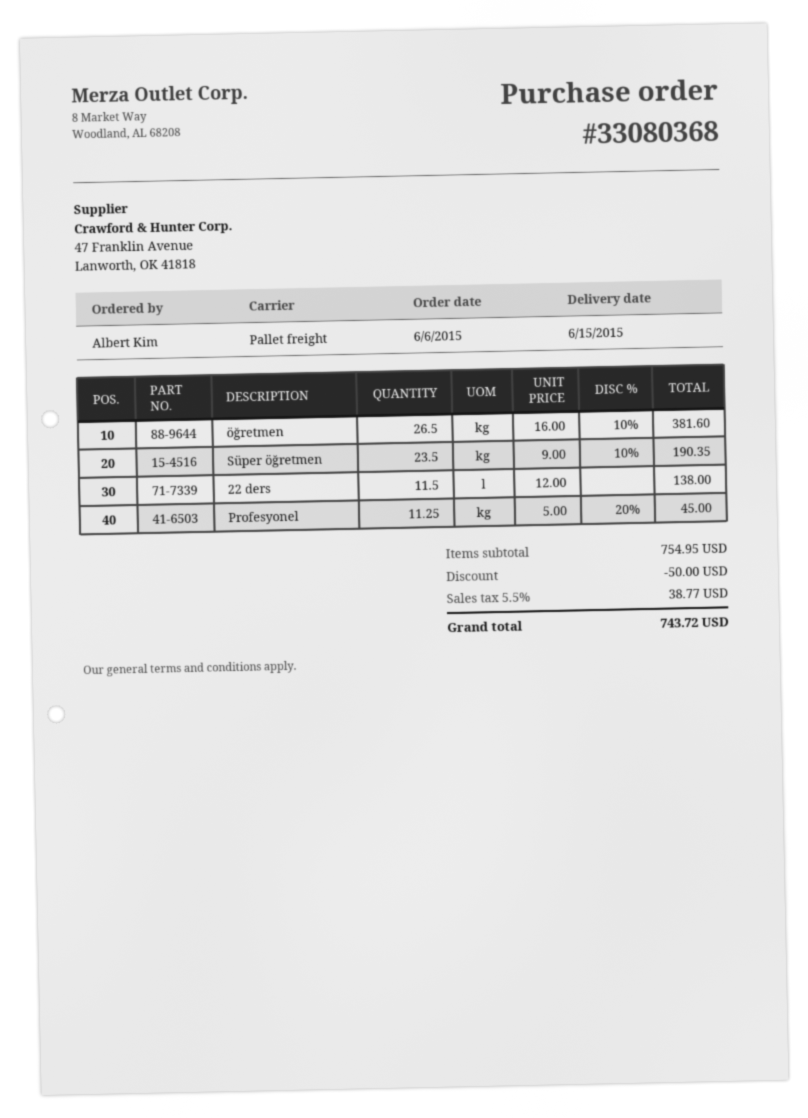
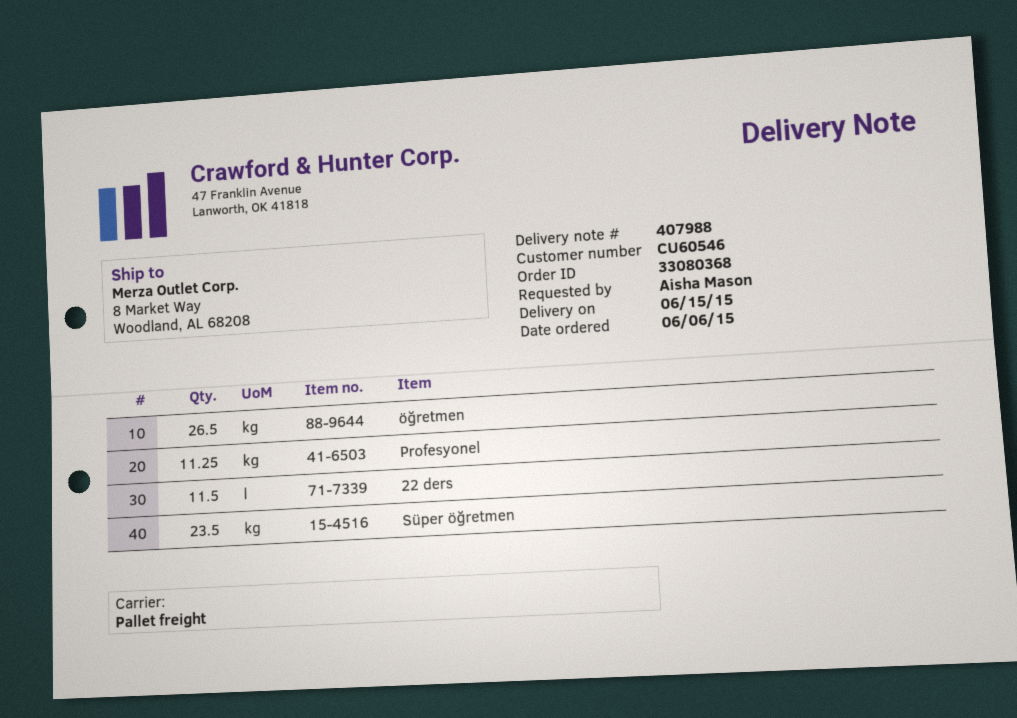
ordered by: Albert Kim -> Aisha Mason

